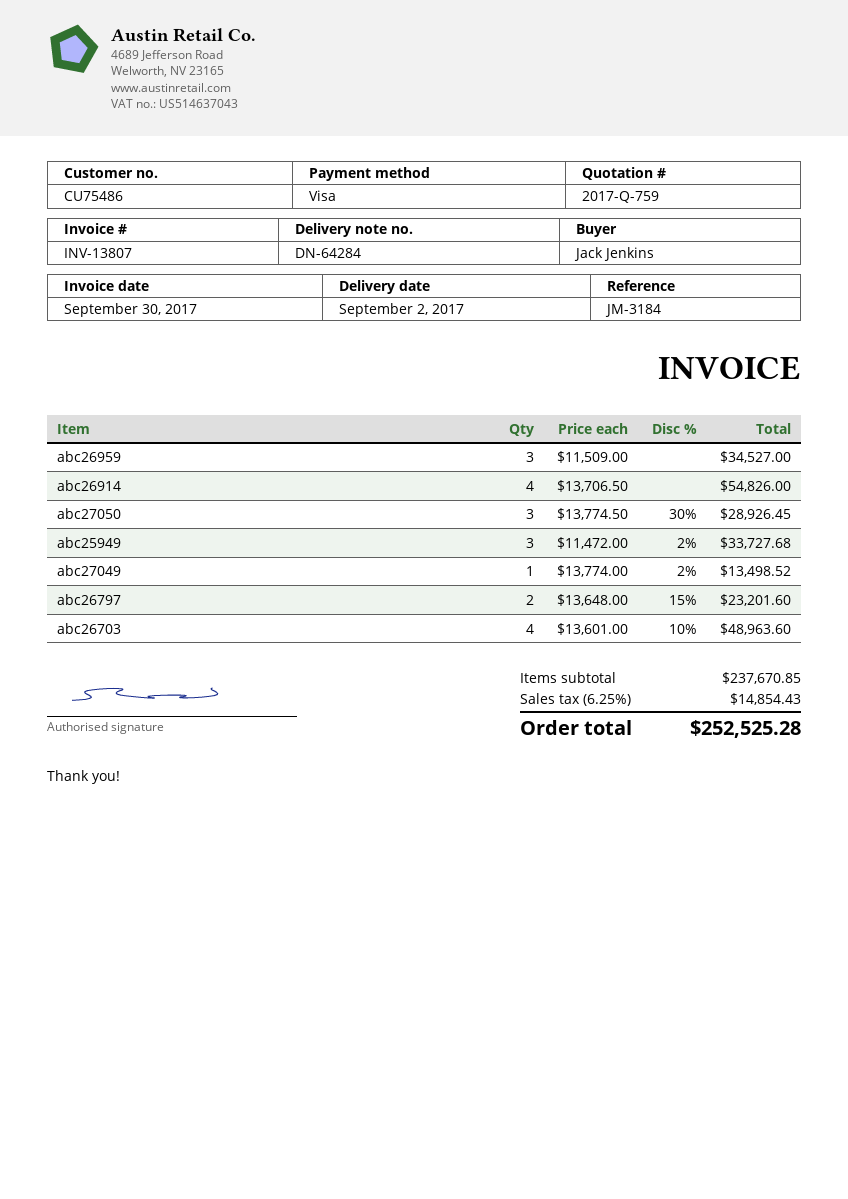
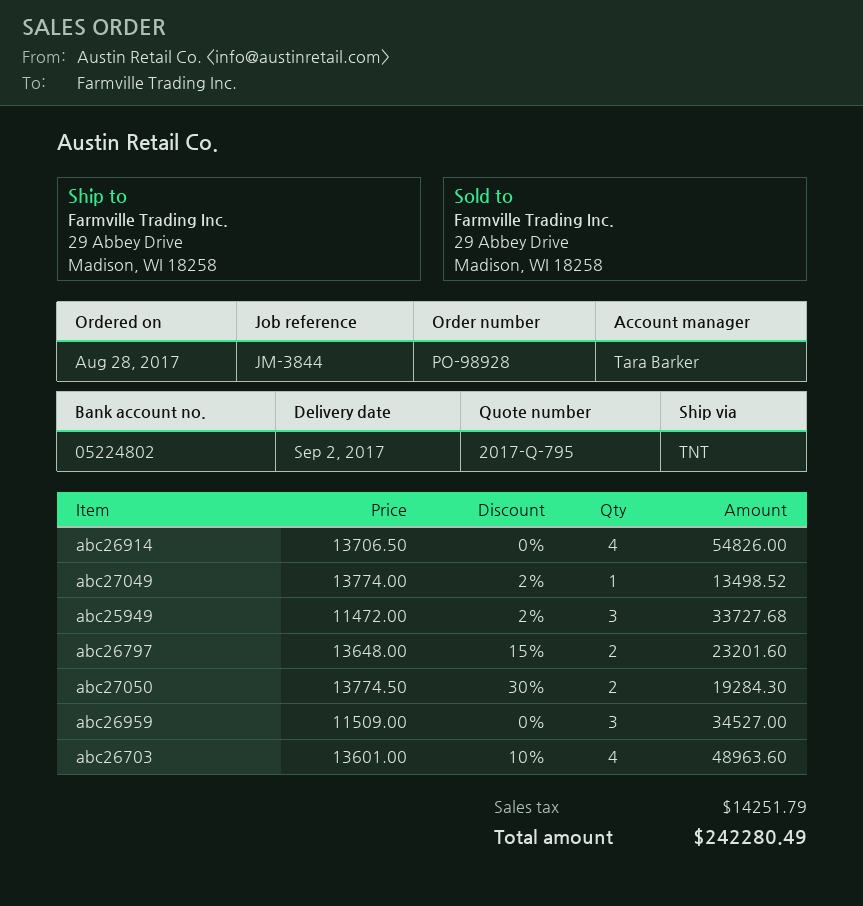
quote number: 2017-Q-759 -> 2017-Q-795
reference: JM-3184 -> JM-3844
abc27050: 3 x 13774.50 - 30% = 28926.45 -> 2 x 13774.50 - 30% = 19284.30
tax: 14854.43 -> 14251.79
total: 252525.28 -> 242280.49

